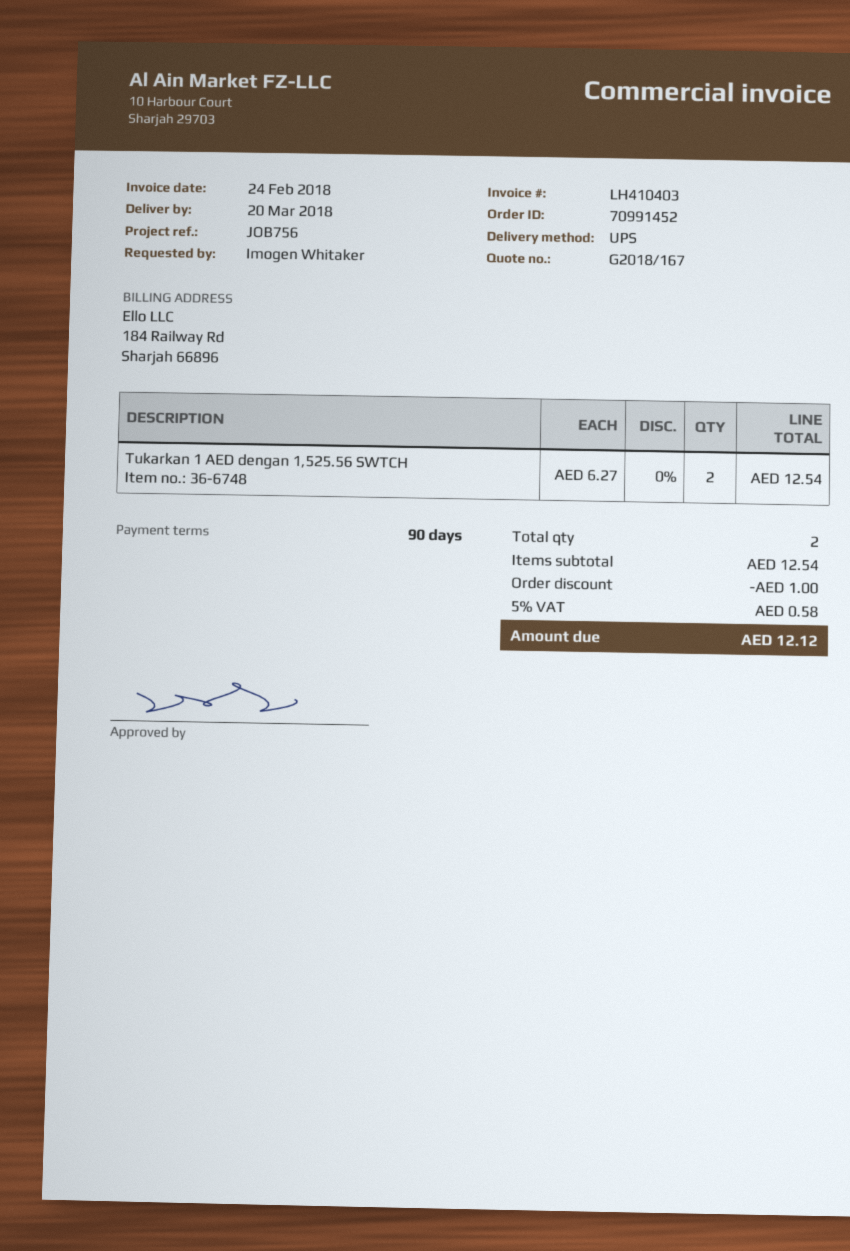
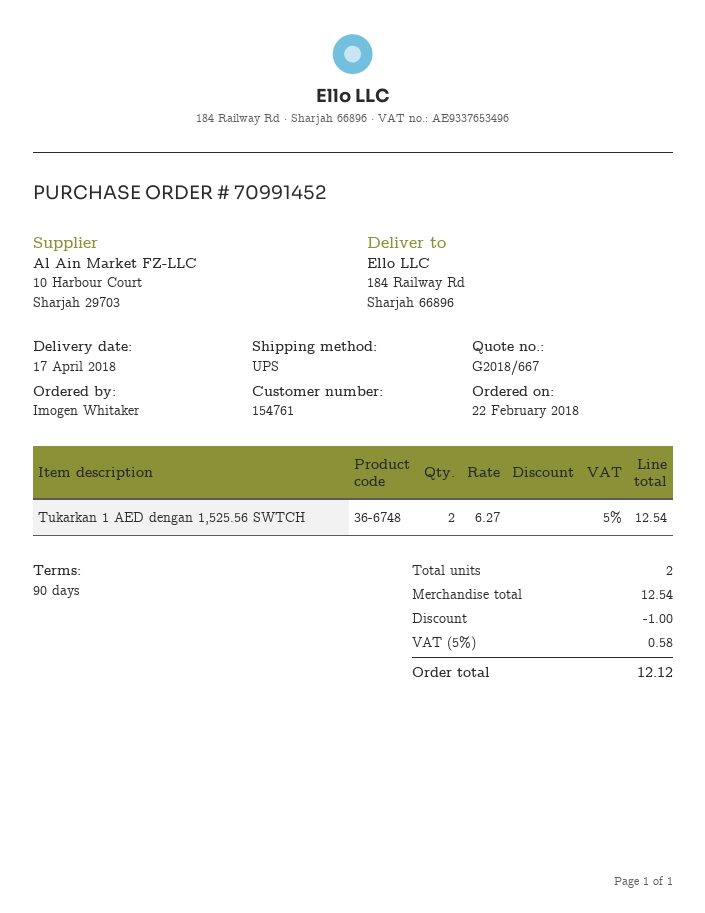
quote number: G2018/167 -> G2018/667
delivery date: 2018-03-20 -> 2018-04-17

